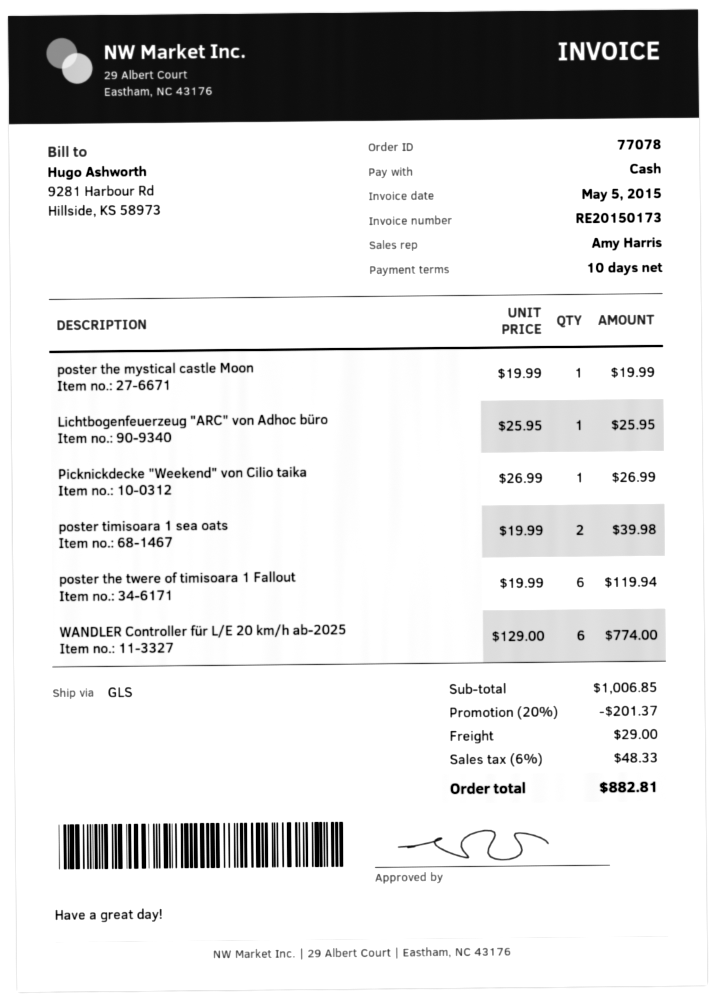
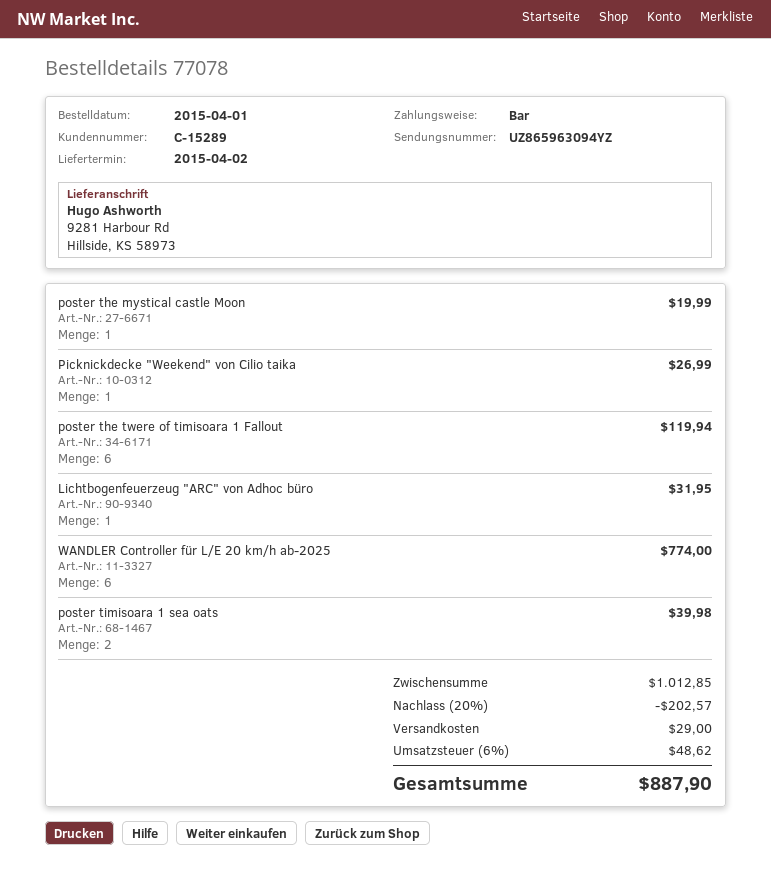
Lichtbogenfeuerzeug "ARC" von Adhoc büro: 1 for 25.95 -> 1 for 31.95
subtotal: 1006.85 -> 1012.85
discount: 20% = 201.37 -> 20% = 202.57
tax: 6% = 48.33 -> 6% = 48.62
total: 882.81 -> 887.90

